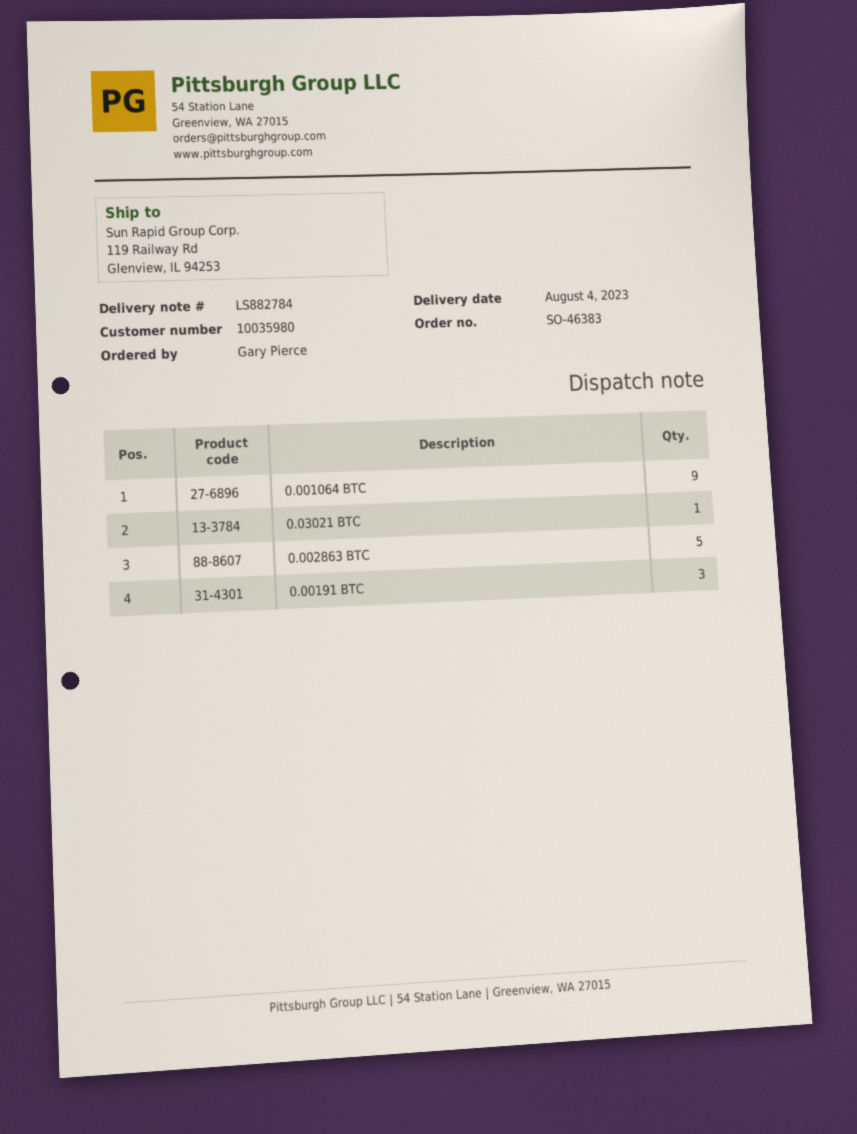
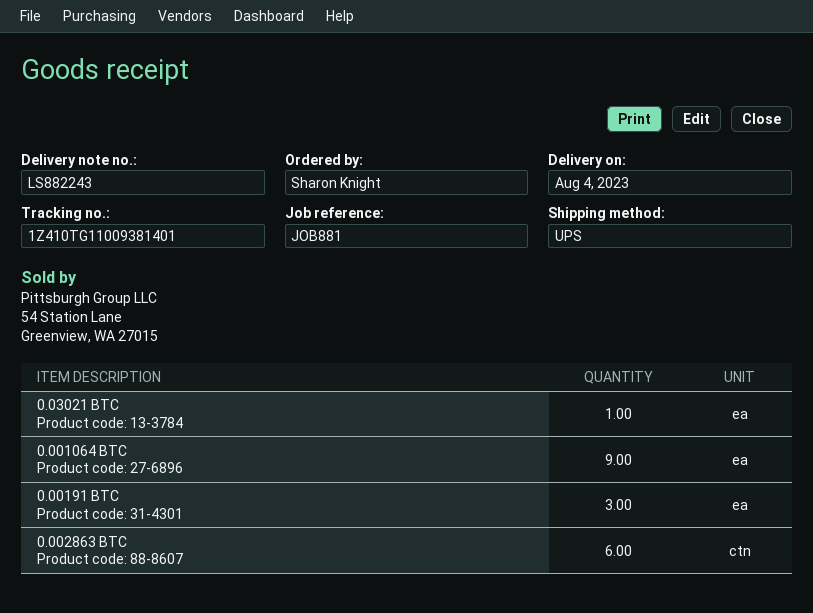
delivery note number: LS882784 -> LS882243
ordered by: Gary Pierce -> Sharon Knight
0.002863 BTC: 5 -> 6

